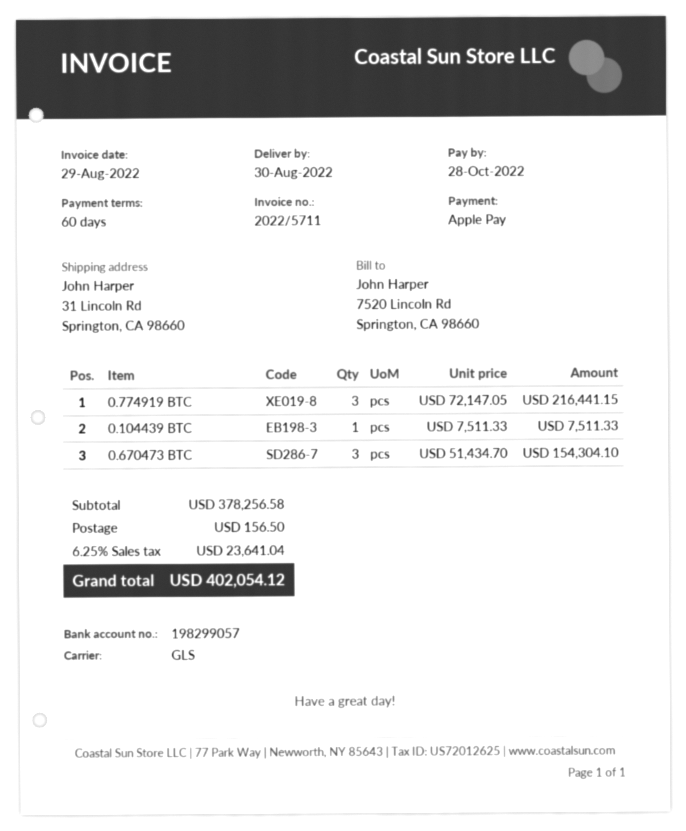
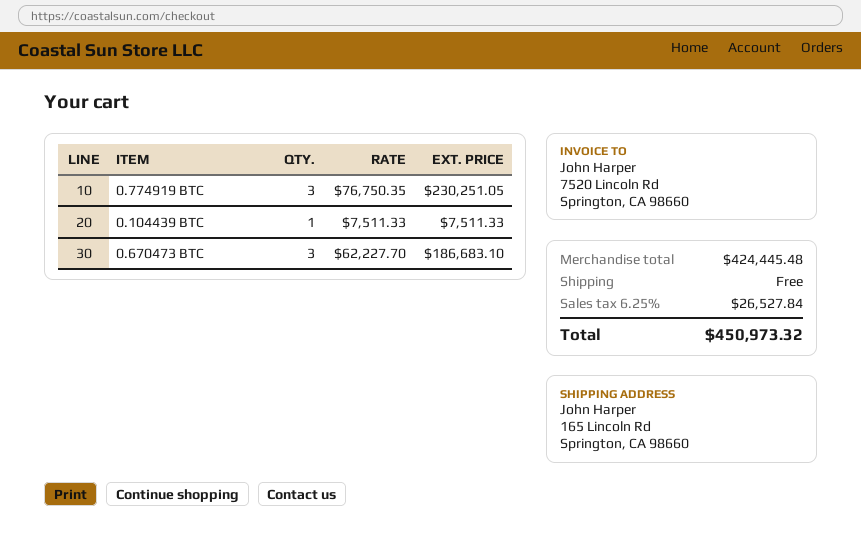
ship to: 31 Lincoln Rd, Springton, CA 98660 -> 165 Lincoln Rd, Springton, CA 98660
0.774919 BTC: 3 x 72147.05 = 216441.15 -> 3 x 76750.35 = 230251.05
0.670473 BTC: 3 x 51434.70 = 154304.10 -> 3 x 62227.70 = 186683.10
subtotal: 378256.58 -> 424445.48
shipping: 156.50 -> 0.00
tax: 6.25% = 23641.04 -> 6.25% = 26527.84
total: 402054.12 -> 450973.32

